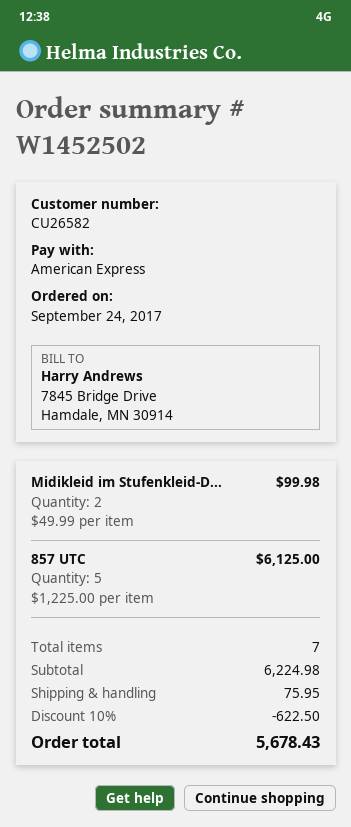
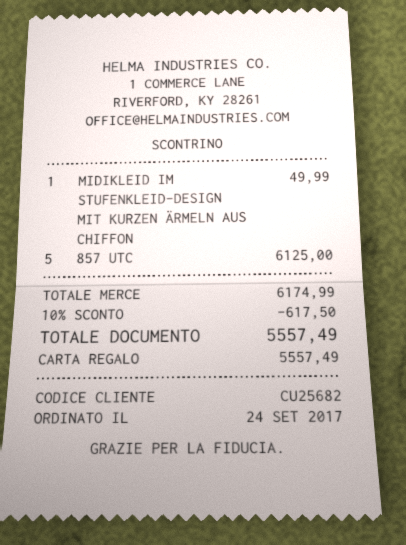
customer number: CU26582 -> CU25682
payment method: American Express -> gift card
Midikleid im Stufenkleid-D...: 2 for 99.98 -> 1 for 49.99
subtotal: 6224.98 -> 6174.99
discount: 10% = 622.50 -> 10% = 617.50
shipping: 75.95 -> none
total: 5678.43 -> 5557.49

